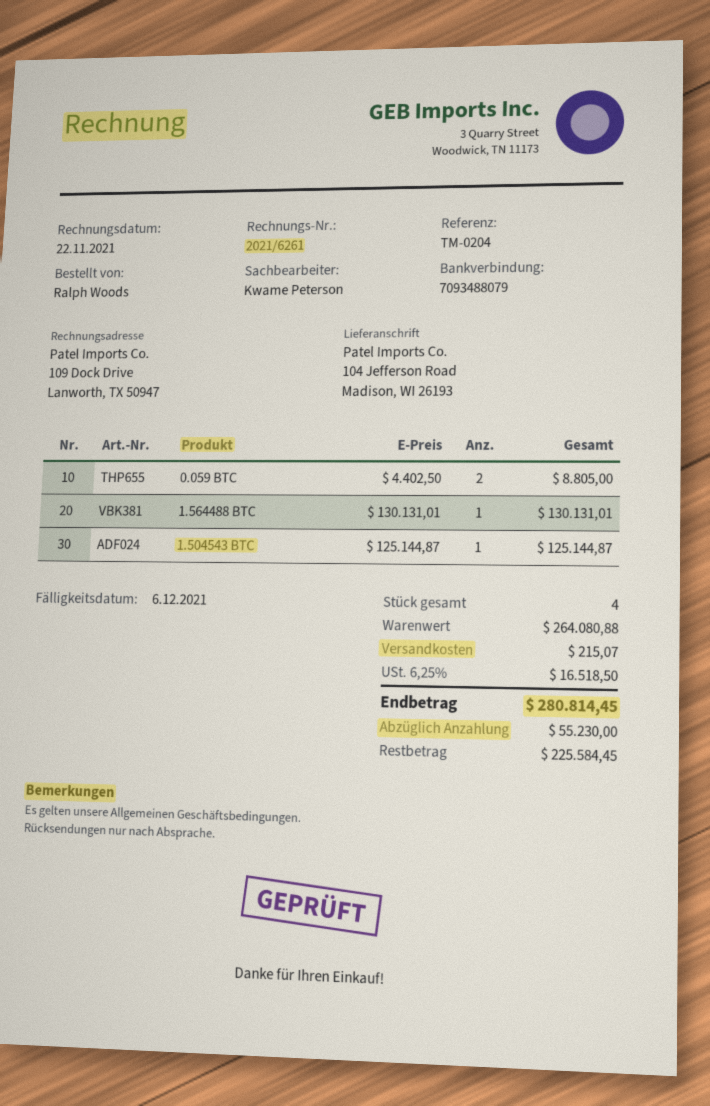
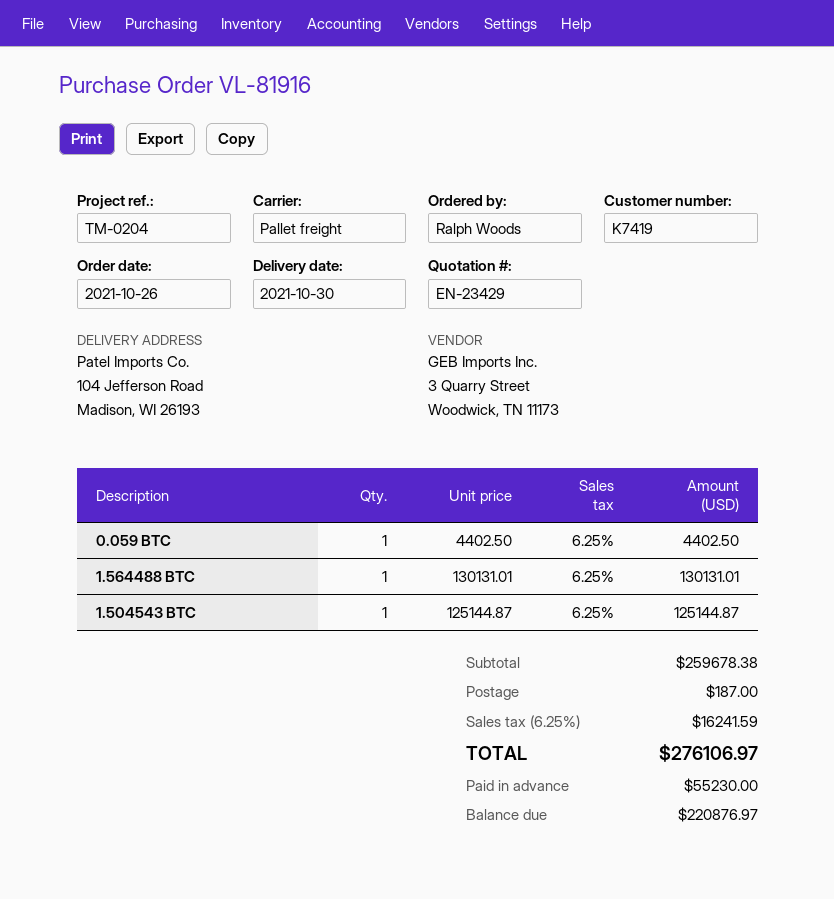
0.059 BTC: 2 x 4402.50 = 8805.00 -> 1 x 4402.50 = 4402.50
subtotal: 264080.88 -> 259678.38
shipping: 215.07 -> 187.00
tax: 6.25% = 16518.50 -> 6.25% = 16241.59
total: 280814.45 -> 276106.97
balance: 225584.45 -> 220876.97

